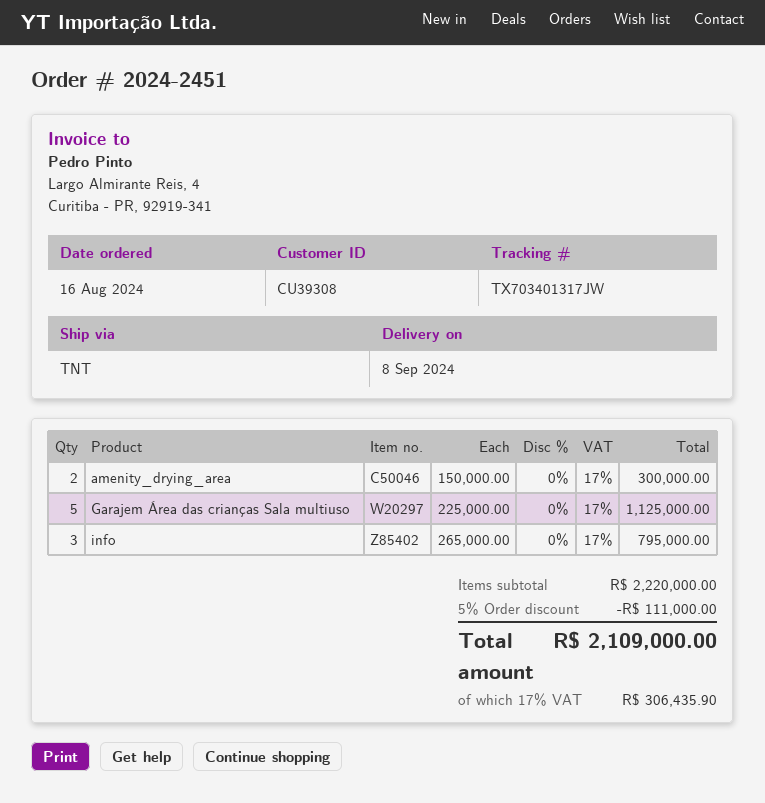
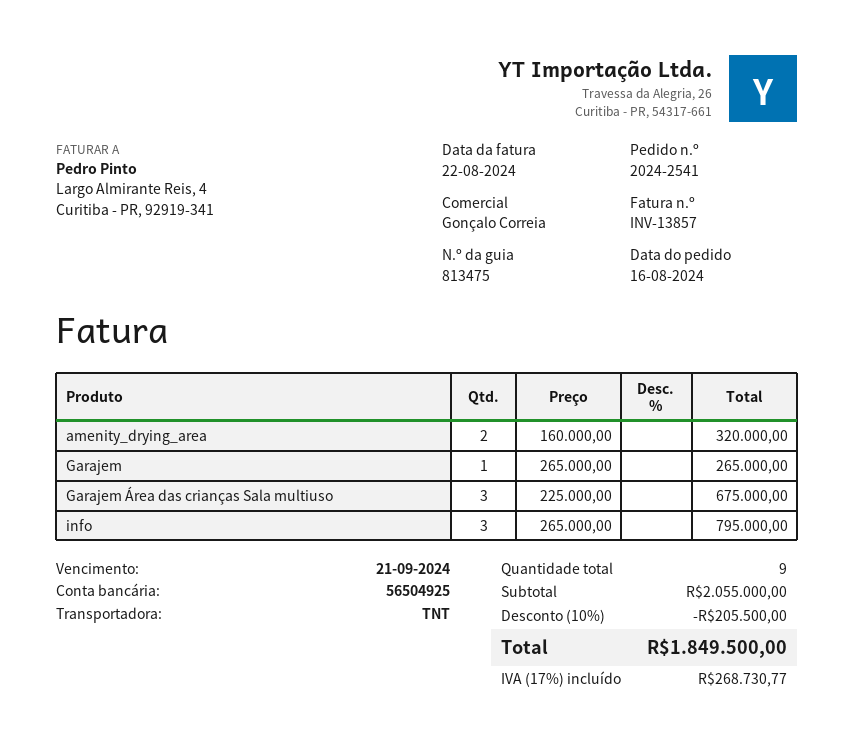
order number: 2024-2451 -> 2024-2541
amenity_drying_area: 2 x 150000.00 = 300000.00 -> 2 x 160000.00 = 320000.00
Garajem Área das crianças Sala multiuso: 5 x 225000.00 = 1125000.00 -> 3 x 225000.00 = 675000.00
Garajem: none -> 1 x 265000.00 = 265000.00
subtotal: 2220000.00 -> 2055000.00
discount: 5% = 111000.00 -> 10% = 205500.00
tax: 17% = 306435.90 -> 17% = 268730.77
total: 2109000.00 -> 1849500.00

